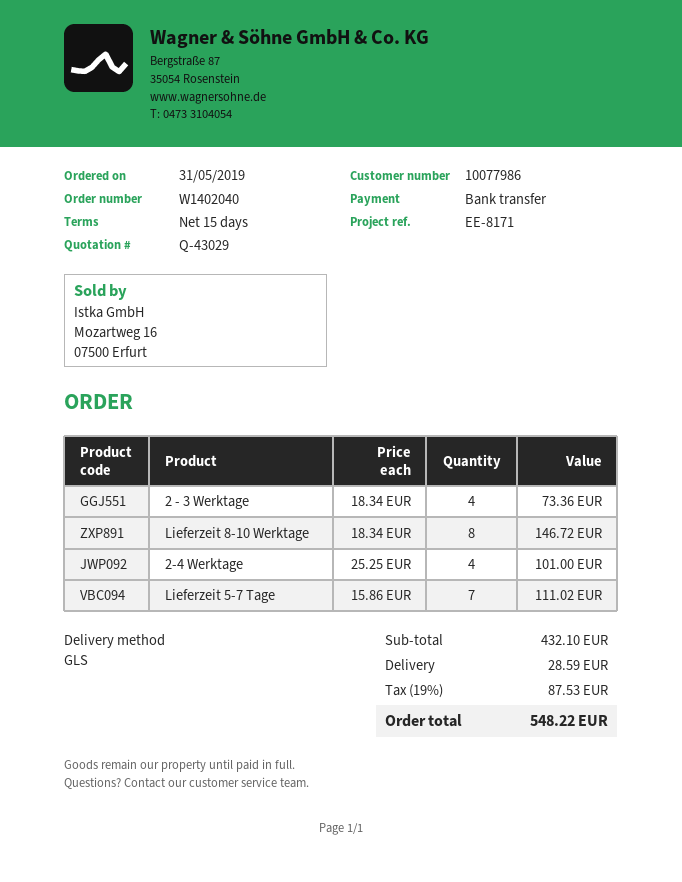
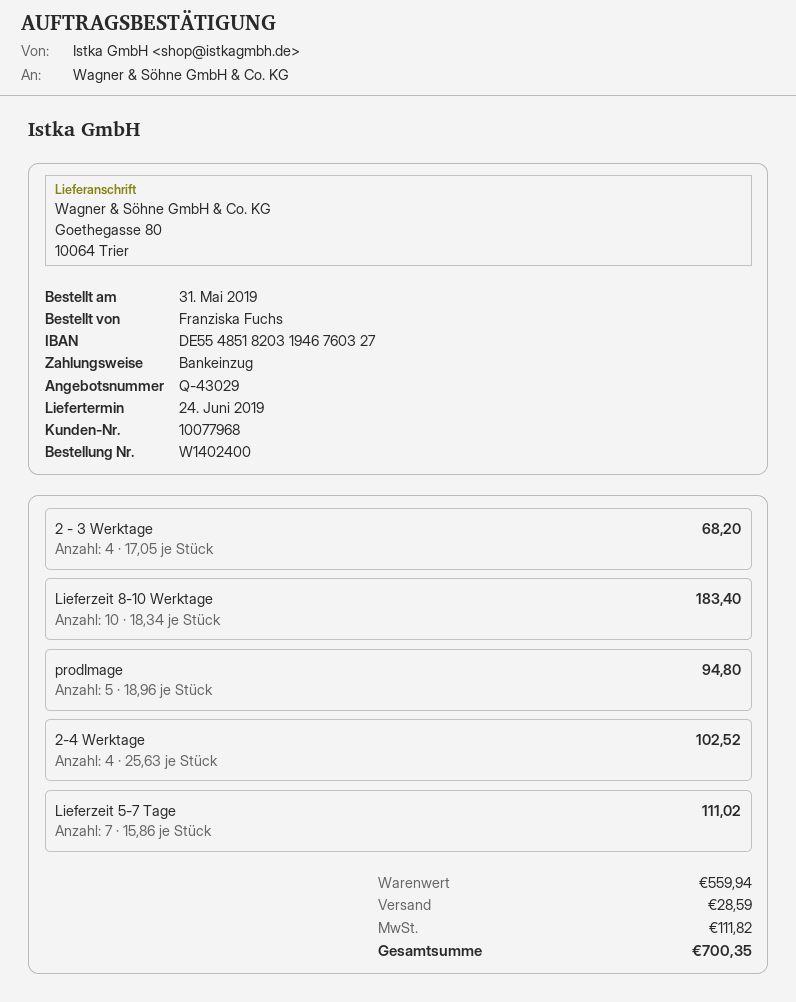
order number: W1402040 -> W1402400
customer number: 10077986 -> 10077968
payment method: bank transfer -> direct debit
2 - 3 Werktage: 4 x 18.34 = 73.36 -> 4 x 17.05 = 68.20
Lieferzeit 8-10 Werktage: 8 x 18.34 = 146.72 -> 10 x 18.34 = 183.40
2-4 Werktage: 4 x 25.25 = 101.00 -> 4 x 25.63 = 102.52
prodImage: none -> 5 x 18.96 = 94.80
subtotal: 432.10 -> 559.94
tax: 87.53 -> 111.82
total: 548.22 -> 700.35

